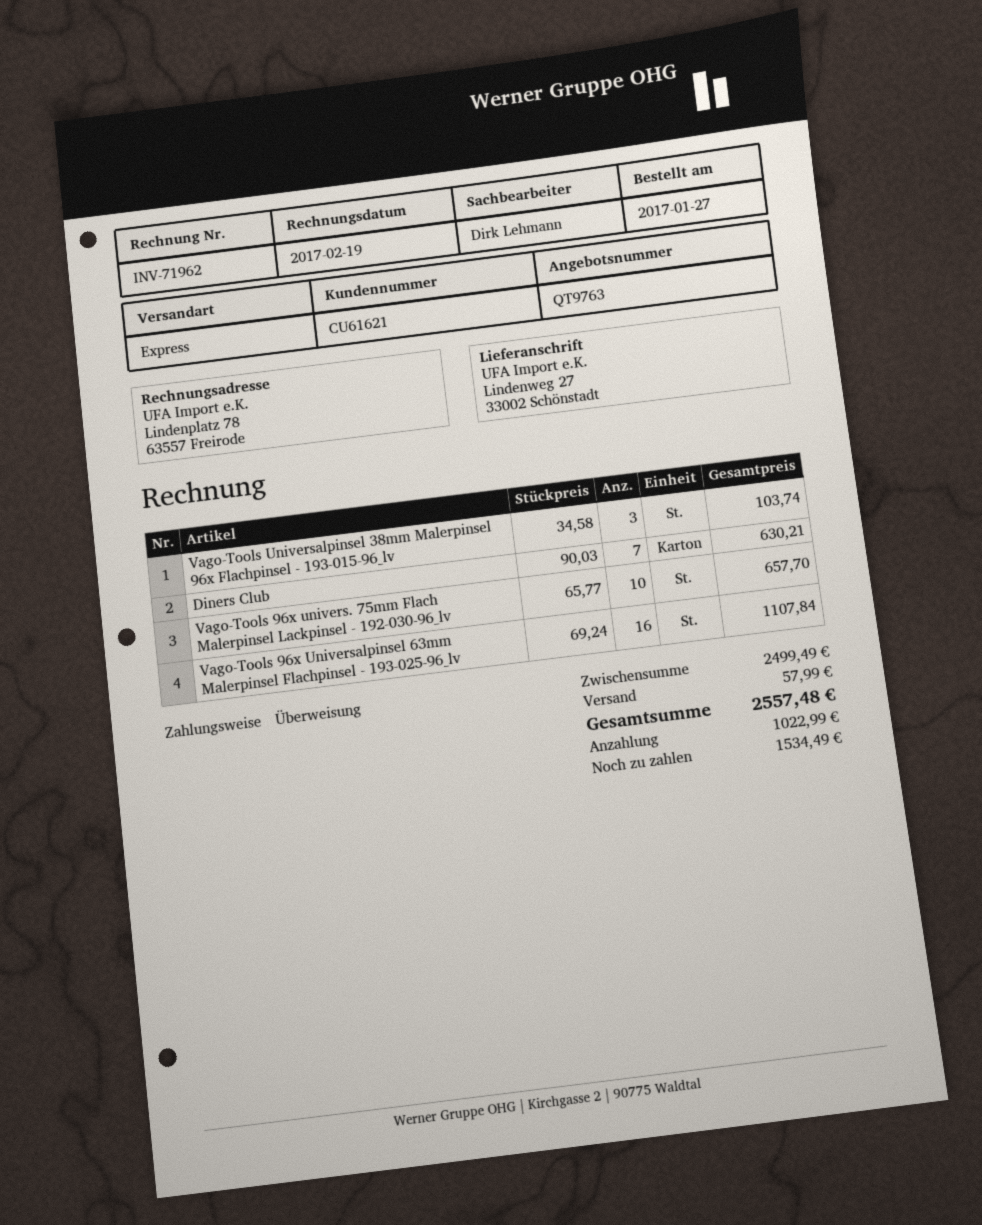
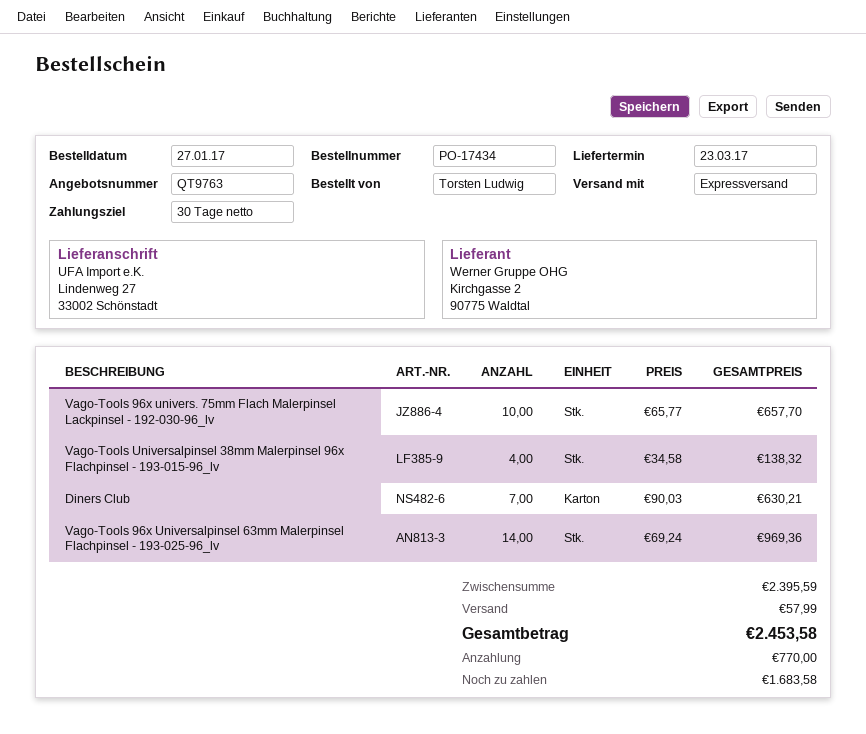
Vago-Tools Universalpinsel 38mm Malerpinsel 96x Flachpinsel - 193-015-96_lv: 3 x 34.58 = 103.74 -> 4 x 34.58 = 138.32
Vago-Tools 96x Universalpinsel 63mm Malerpinsel Flachpinsel - 193-025-96_lv: 16 x 69.24 = 1107.84 -> 14 x 69.24 = 969.36
subtotal: 2499.49 -> 2395.59
total: 2557.48 -> 2453.58
deposit: 1022.99 -> 770.00
balance: 1534.49 -> 1683.58

